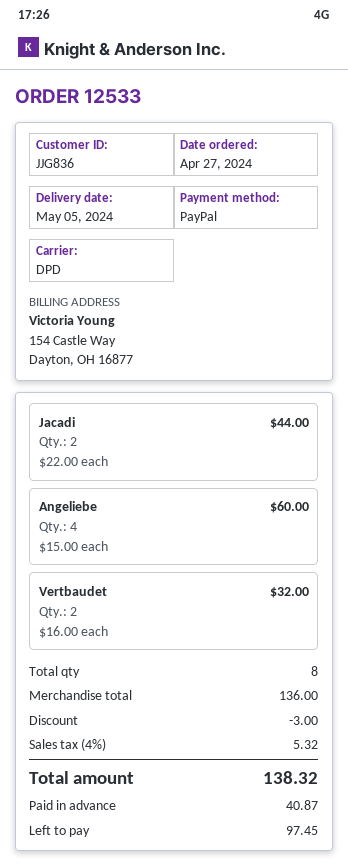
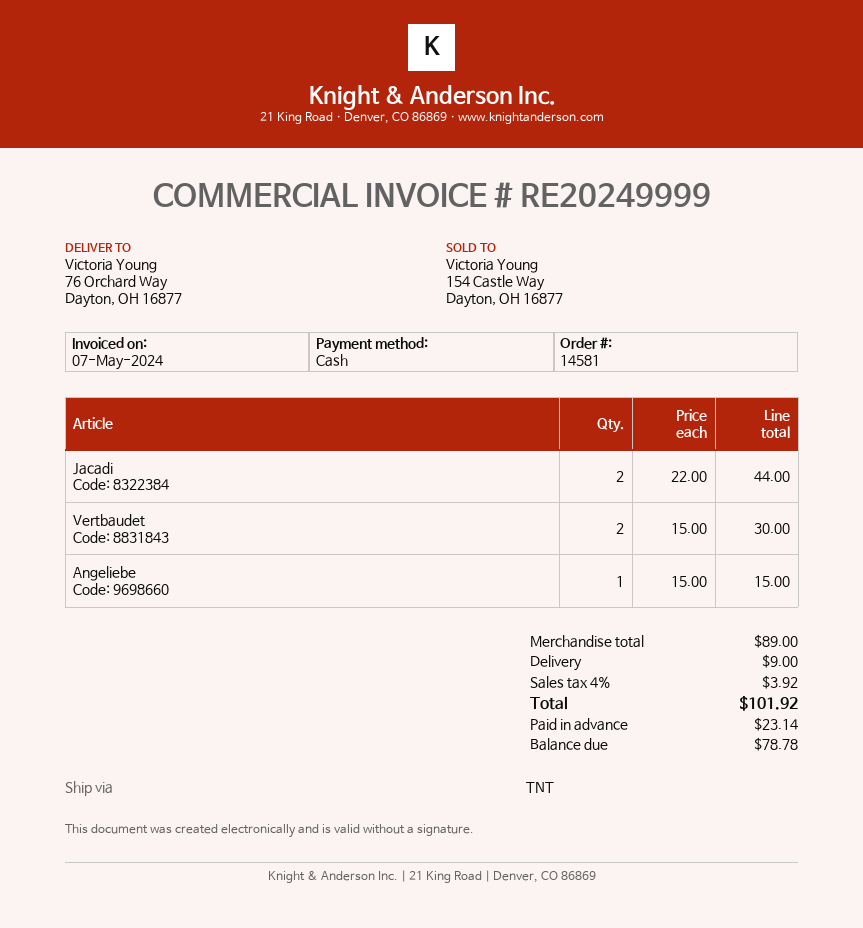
order number: 12533 -> 14581
payment method: PayPal -> cash
shipping method: DPD -> TNT
Angeliebe: 4 x 15.00 = 60.00 -> 1 x 15.00 = 15.00
Vertbaudet: 2 x 16.00 = 32.00 -> 2 x 15.00 = 30.00
subtotal: 136.00 -> 89.00
discount: 3.00 -> none
shipping: none -> 9.00
tax: 4% = 5.32 -> 4% = 3.92
total: 138.32 -> 101.92
deposit: 40.87 -> 23.14
balance: 97.45 -> 78.78

